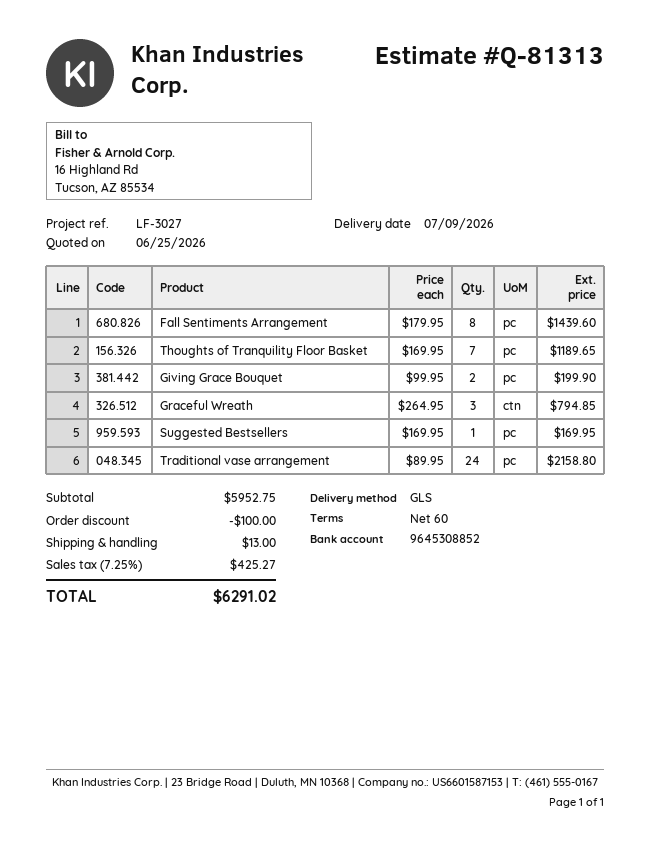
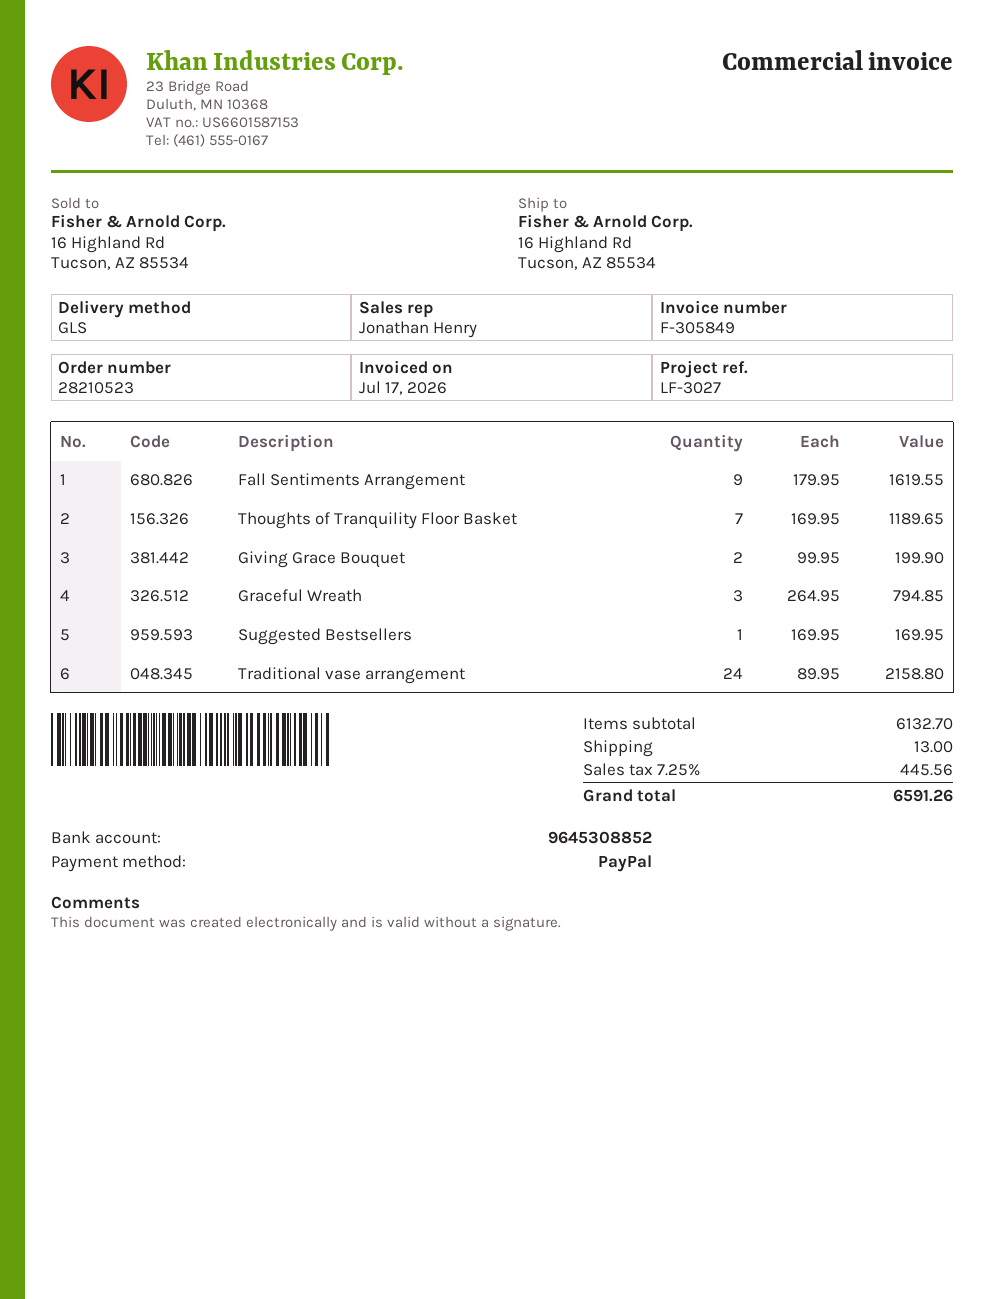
Fall Sentiments Arrangement: 8 x 179.95 = 1439.60 -> 9 x 179.95 = 1619.55
subtotal: 5952.75 -> 6132.70
discount: 100.00 -> none
tax: 7.25% = 425.27 -> 7.25% = 445.56
total: 6291.02 -> 6591.26

